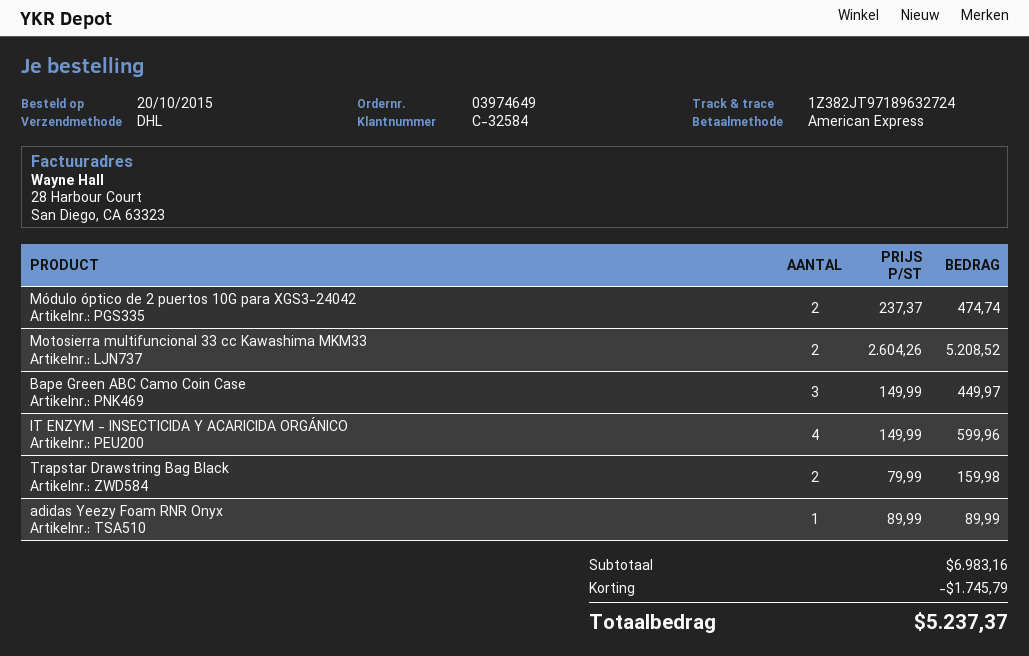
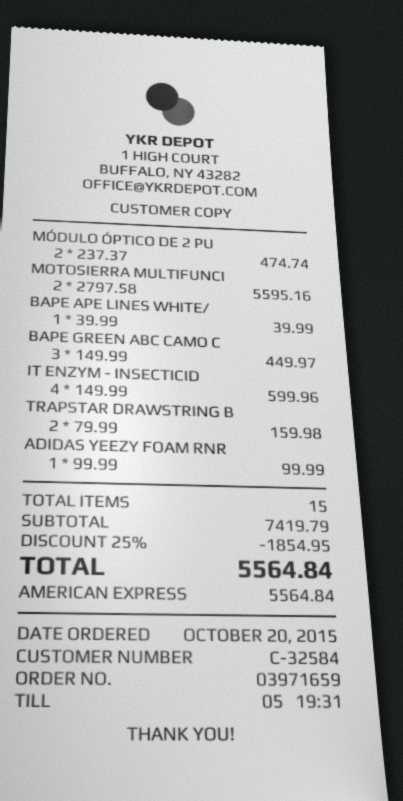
order number: 03974649 -> 03971659
Motosierra multifuncional 33 cc Kawashima MKM33: 2 x 2604.26 = 5208.52 -> 2 x 2797.58 = 5595.16
adidas Yeezy Foam RNR Onyx: 1 x 89.99 = 89.99 -> 1 x 99.99 = 99.99
BAPE APE LINES WHITE/: none -> 1 x 39.99 = 39.99
subtotal: 6983.16 -> 7419.79
discount: 1745.79 -> 1854.95
total: 5237.37 -> 5564.84

